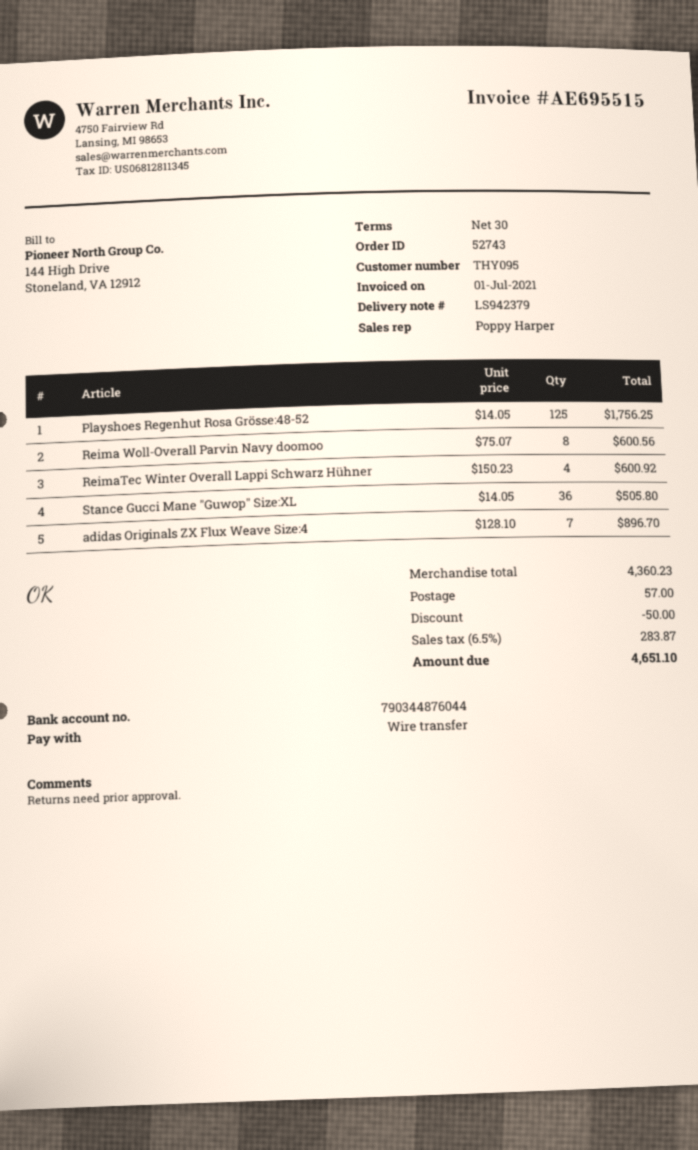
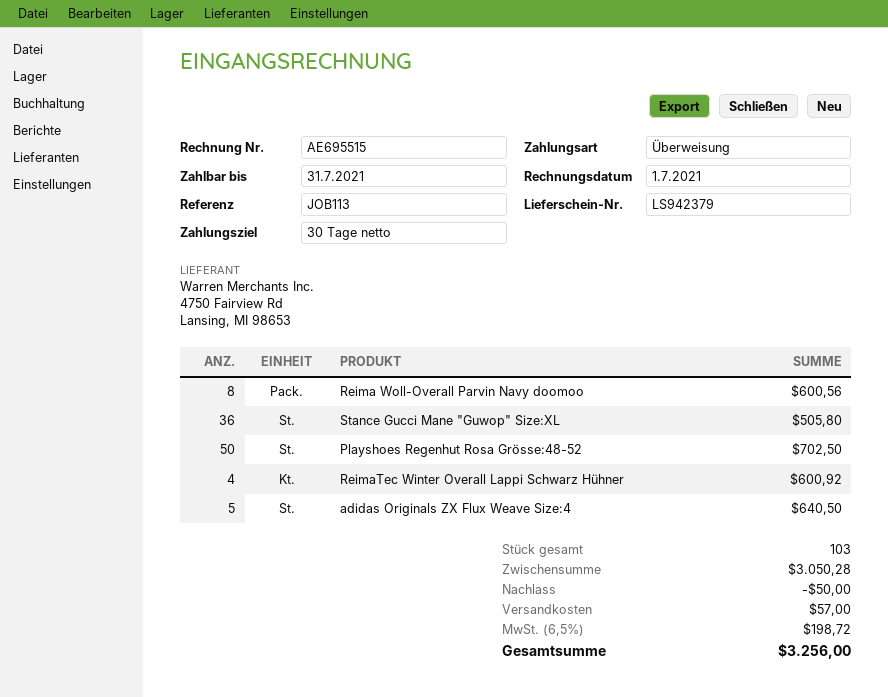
Playshoes Regenhut Rosa Grösse:48-52: 125 for 1756.25 -> 50 for 702.50
adidas Originals ZX Flux Weave Size:4: 7 for 896.70 -> 5 for 640.50
subtotal: 4360.23 -> 3050.28
tax: 6.5% = 283.87 -> 6.5% = 198.72
total: 4651.10 -> 3256.00

